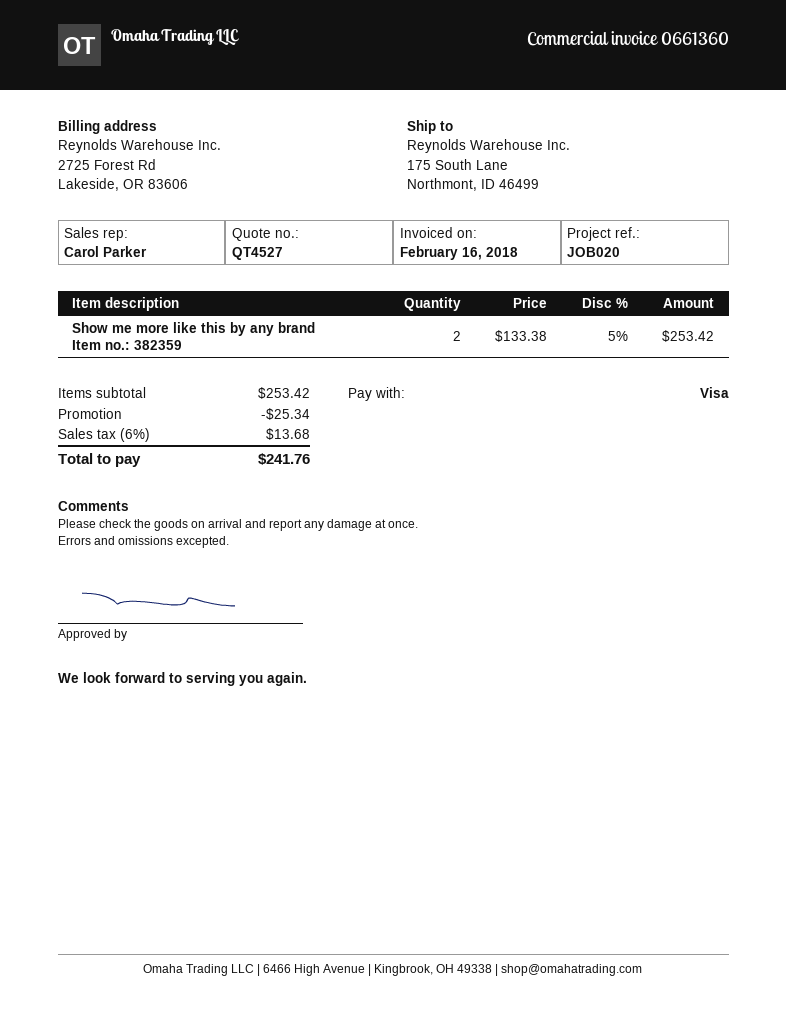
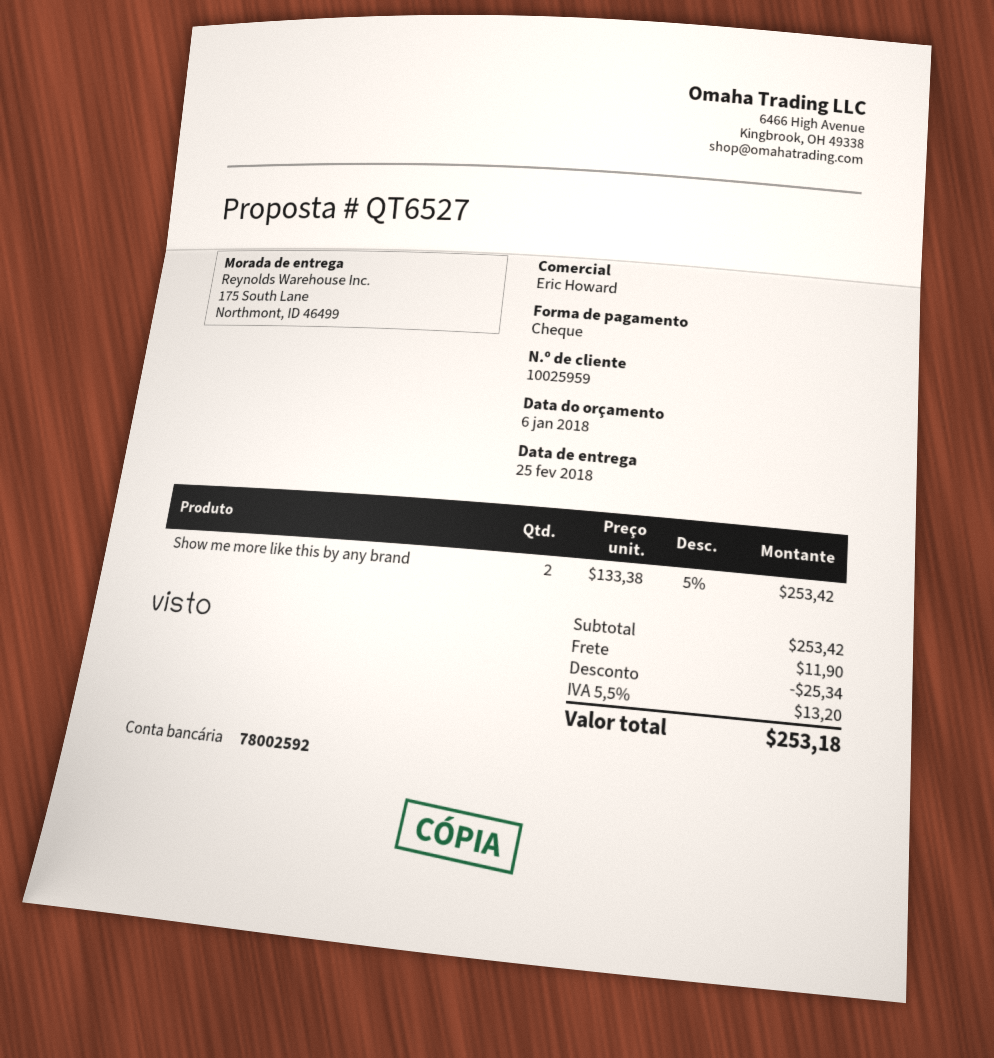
quote number: QT4527 -> QT6527
sales rep: Carol Parker -> Eric Howard
payment method: Visa -> cheque
shipping: none -> 11.90
tax: 6% = 13.68 -> 5.5% = 13.20
total: 241.76 -> 253.18

